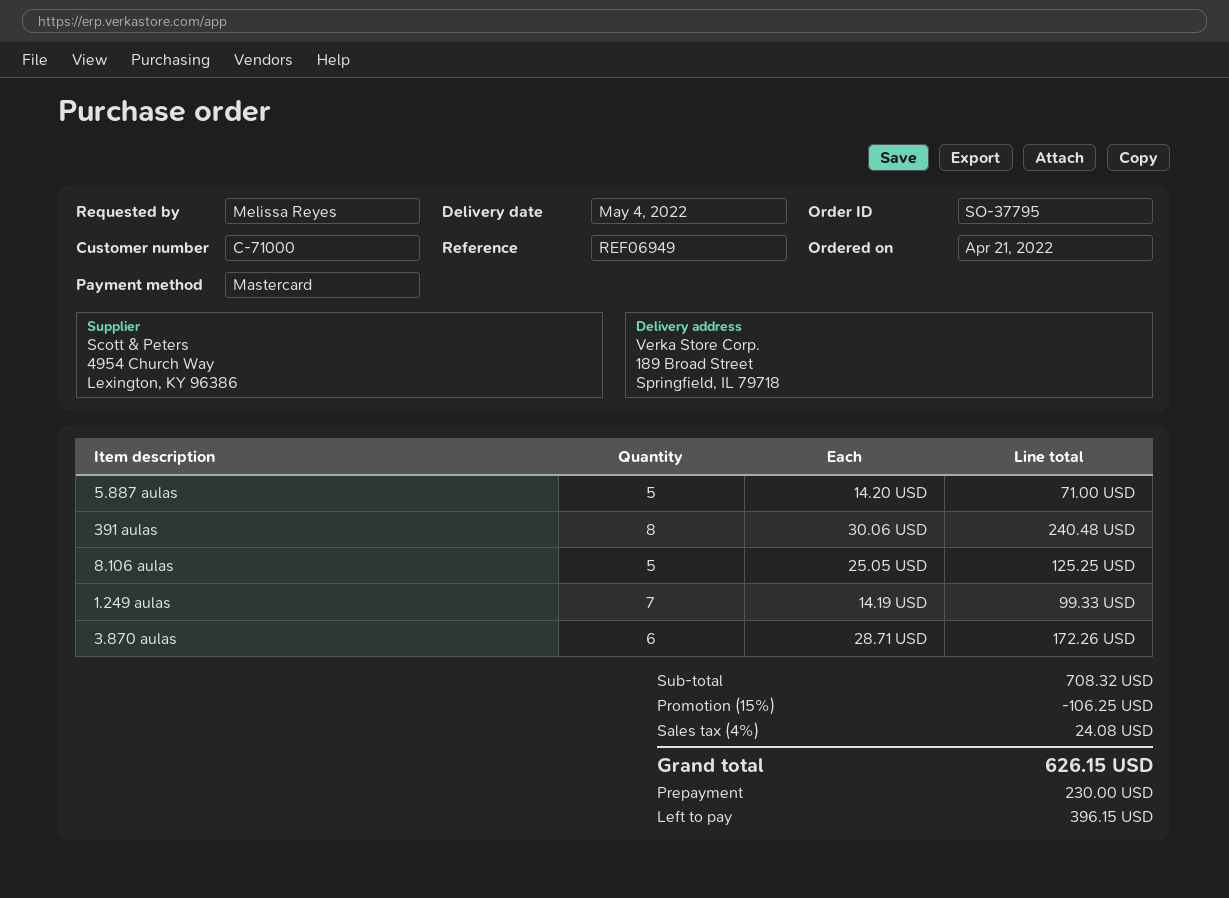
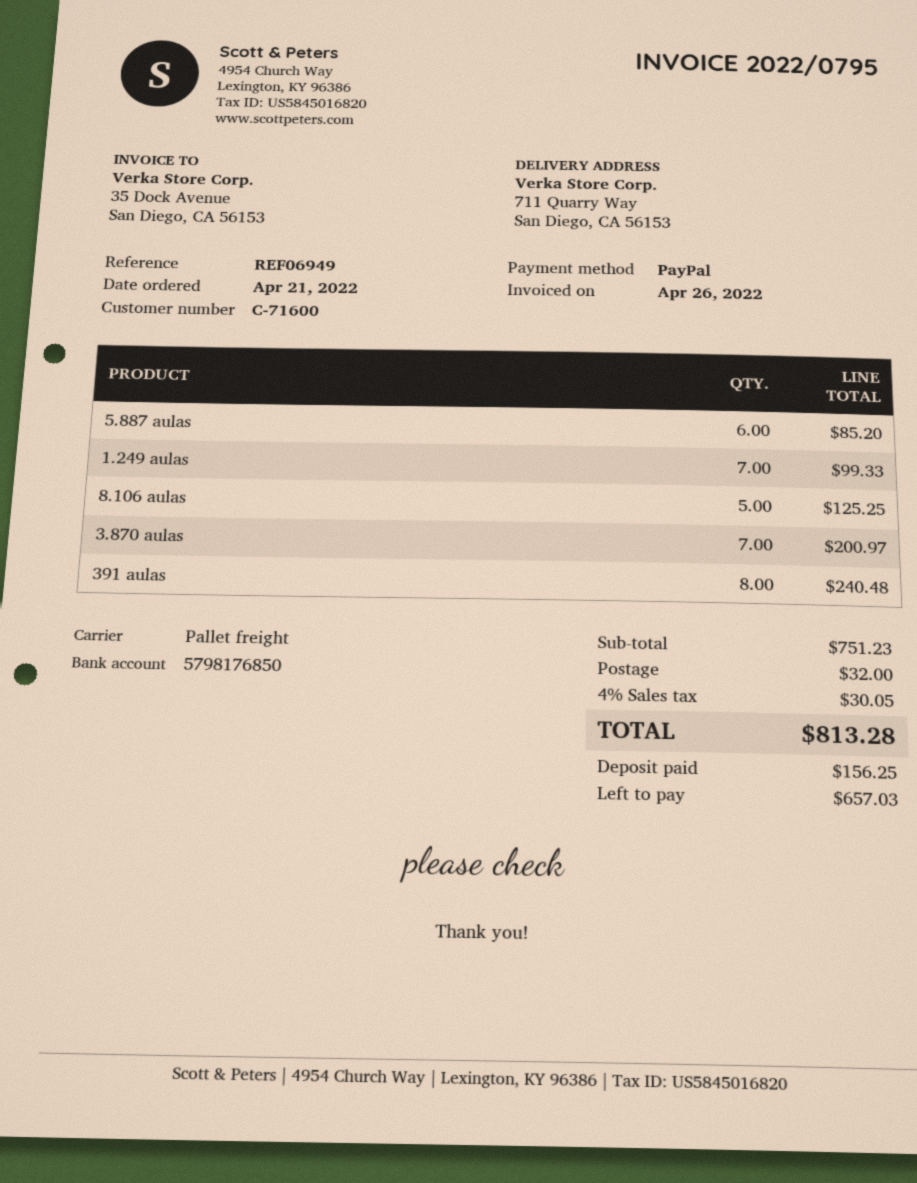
customer number: C-71000 -> C-71600
payment method: Mastercard -> PayPal
ship to: 189 Broad Street, Springfield, IL 79718 -> 711 Quarry Way, San Diego, CA 56153
5.887 aulas: 5 for 71.00 -> 6 for 85.20
3.870 aulas: 6 for 172.26 -> 7 for 200.97
subtotal: 708.32 -> 751.23
discount: 15% = 106.25 -> none
shipping: none -> 32.00
tax: 4% = 24.08 -> 4% = 30.05
total: 626.15 -> 813.28
deposit: 230.00 -> 156.25
balance: 396.15 -> 657.03

